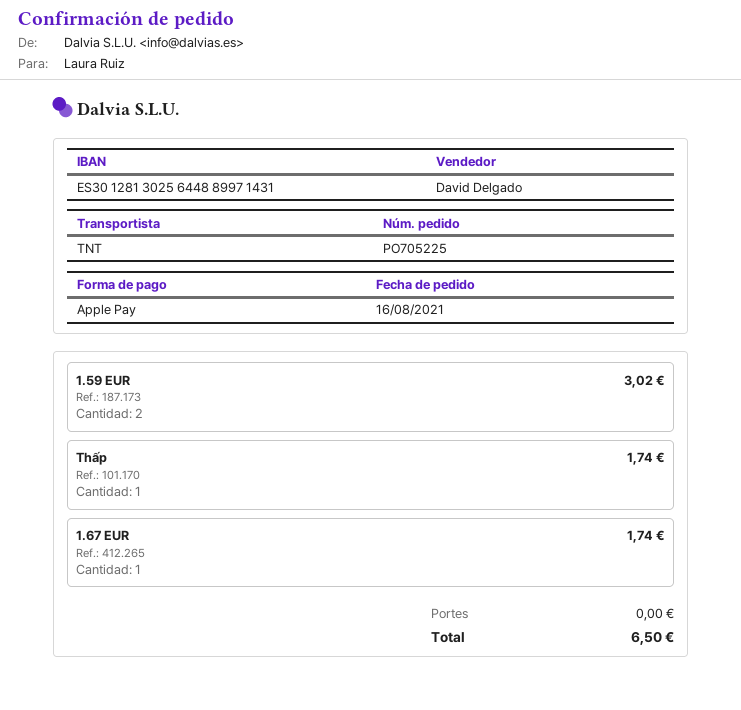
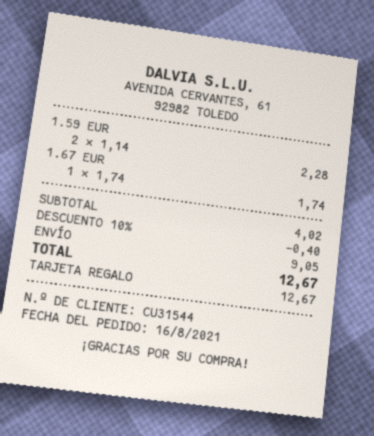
payment method: Apple Pay -> gift card
1.59 EUR: 2 for 3.02 -> 2 for 2.28
Thấp: 1 for 1.74 -> none
discount: none -> 10% = 0.40
shipping: 0.00 -> 9.05
total: 6.50 -> 12.67

